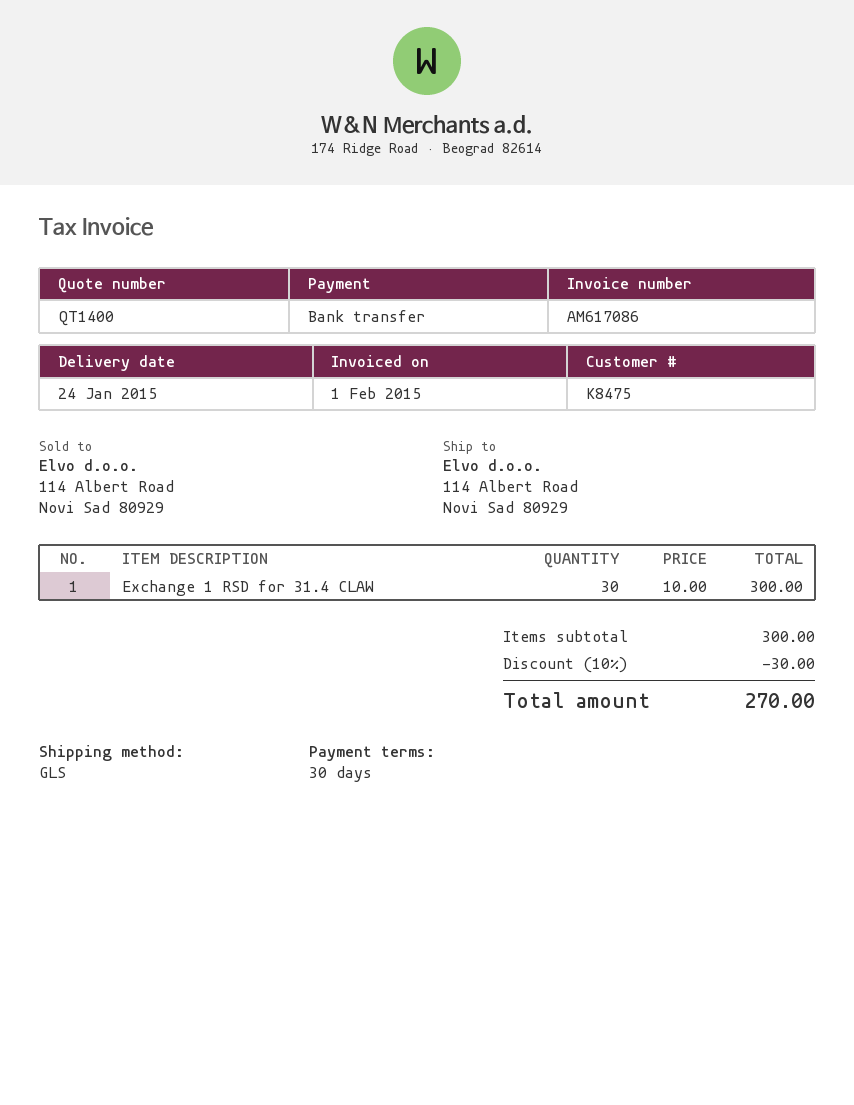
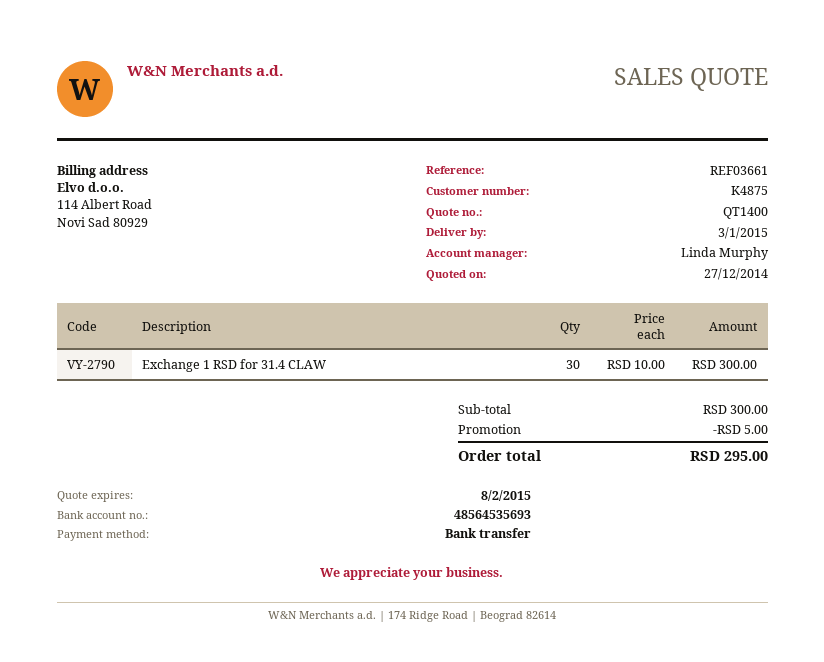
delivery date: 2015-01-24 -> 2015-01-03
customer number: K8475 -> K4875
discount: 30.00 -> 5.00
total: 270.00 -> 295.00

